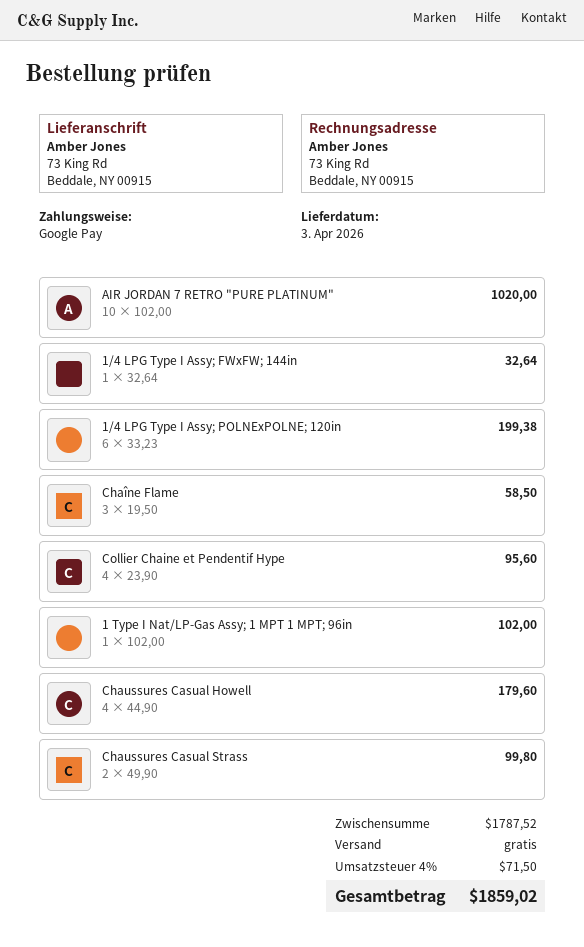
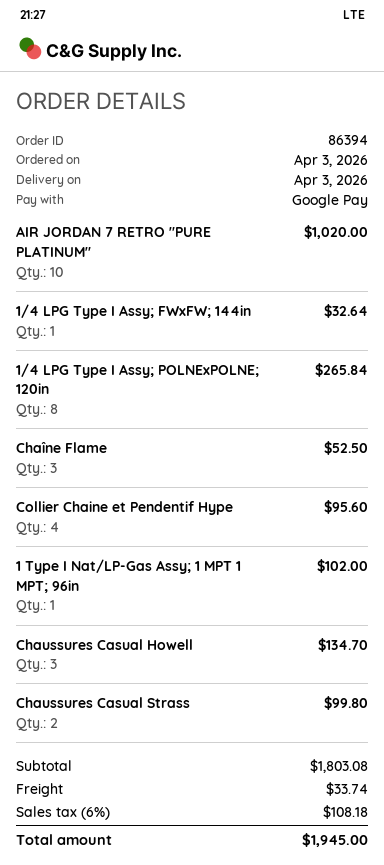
1/4 LPG Type I Assy; POLNExPOLNE; 120in: 6 for 199.38 -> 8 for 265.84
Chaîne Flame: 3 for 58.50 -> 3 for 52.50
Chaussures Casual Howell: 4 for 179.60 -> 3 for 134.70
subtotal: 1787.52 -> 1803.08
shipping: 0.00 -> 33.74
tax: 4% = 71.50 -> 6% = 108.18
total: 1859.02 -> 1945.00

